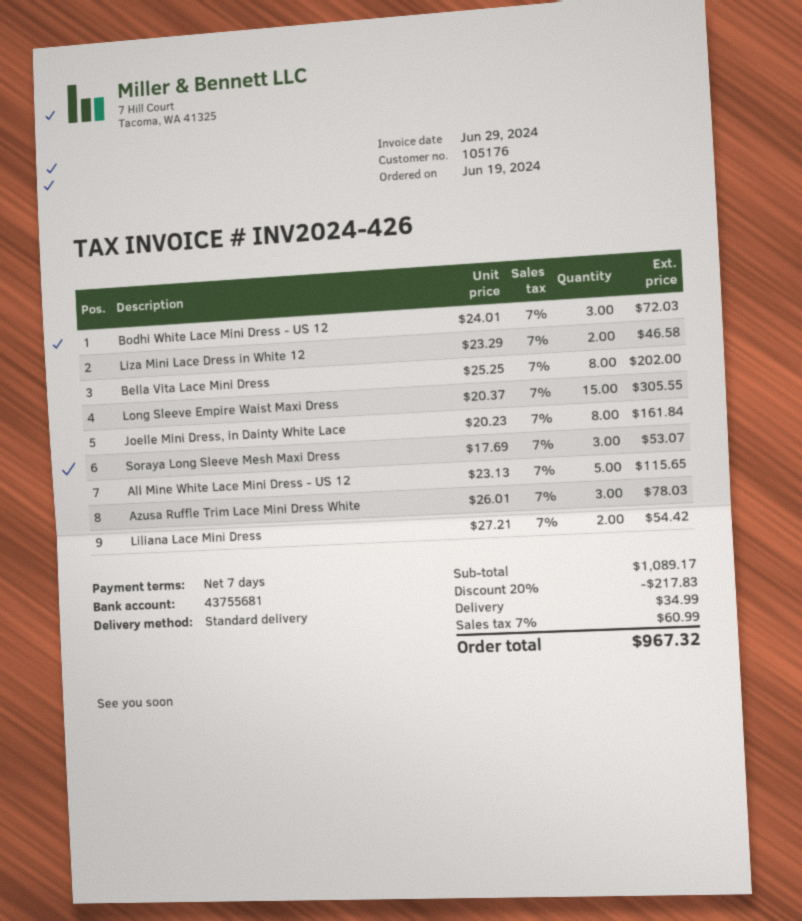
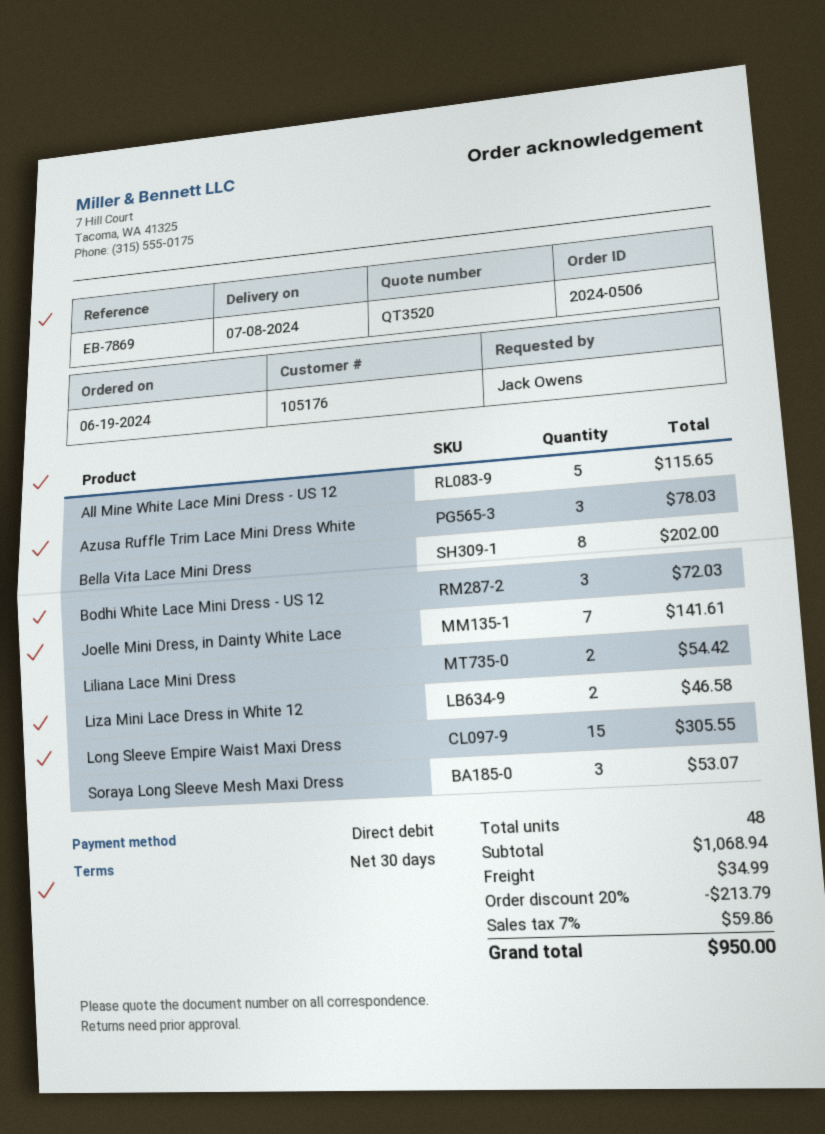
payment terms: 7 days -> 30 days
Joelle Mini Dress, in Dainty White Lace: 8 for 161.84 -> 7 for 141.61
subtotal: 1089.17 -> 1068.94
discount: 20% = 217.83 -> 20% = 213.79
tax: 7% = 60.99 -> 7% = 59.86
total: 967.32 -> 950.00

